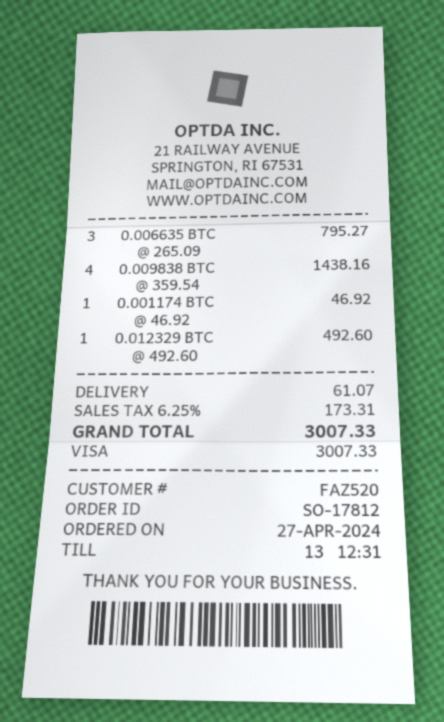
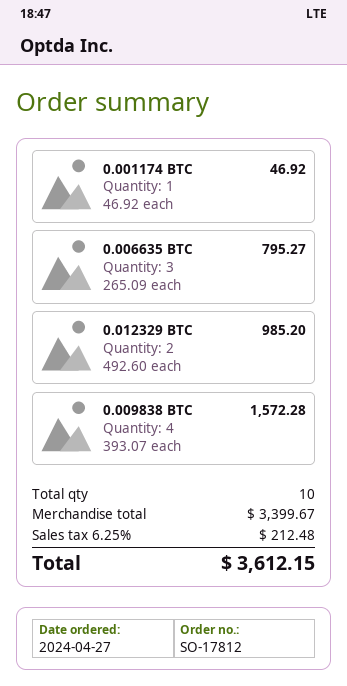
0.009838 BTC: 4 x 359.54 = 1438.16 -> 4 x 393.07 = 1572.28
0.012329 BTC: 1 x 492.60 = 492.60 -> 2 x 492.60 = 985.20
shipping: 61.07 -> none
tax: 6.25% = 173.31 -> 6.25% = 212.48
total: 3007.33 -> 3612.15

